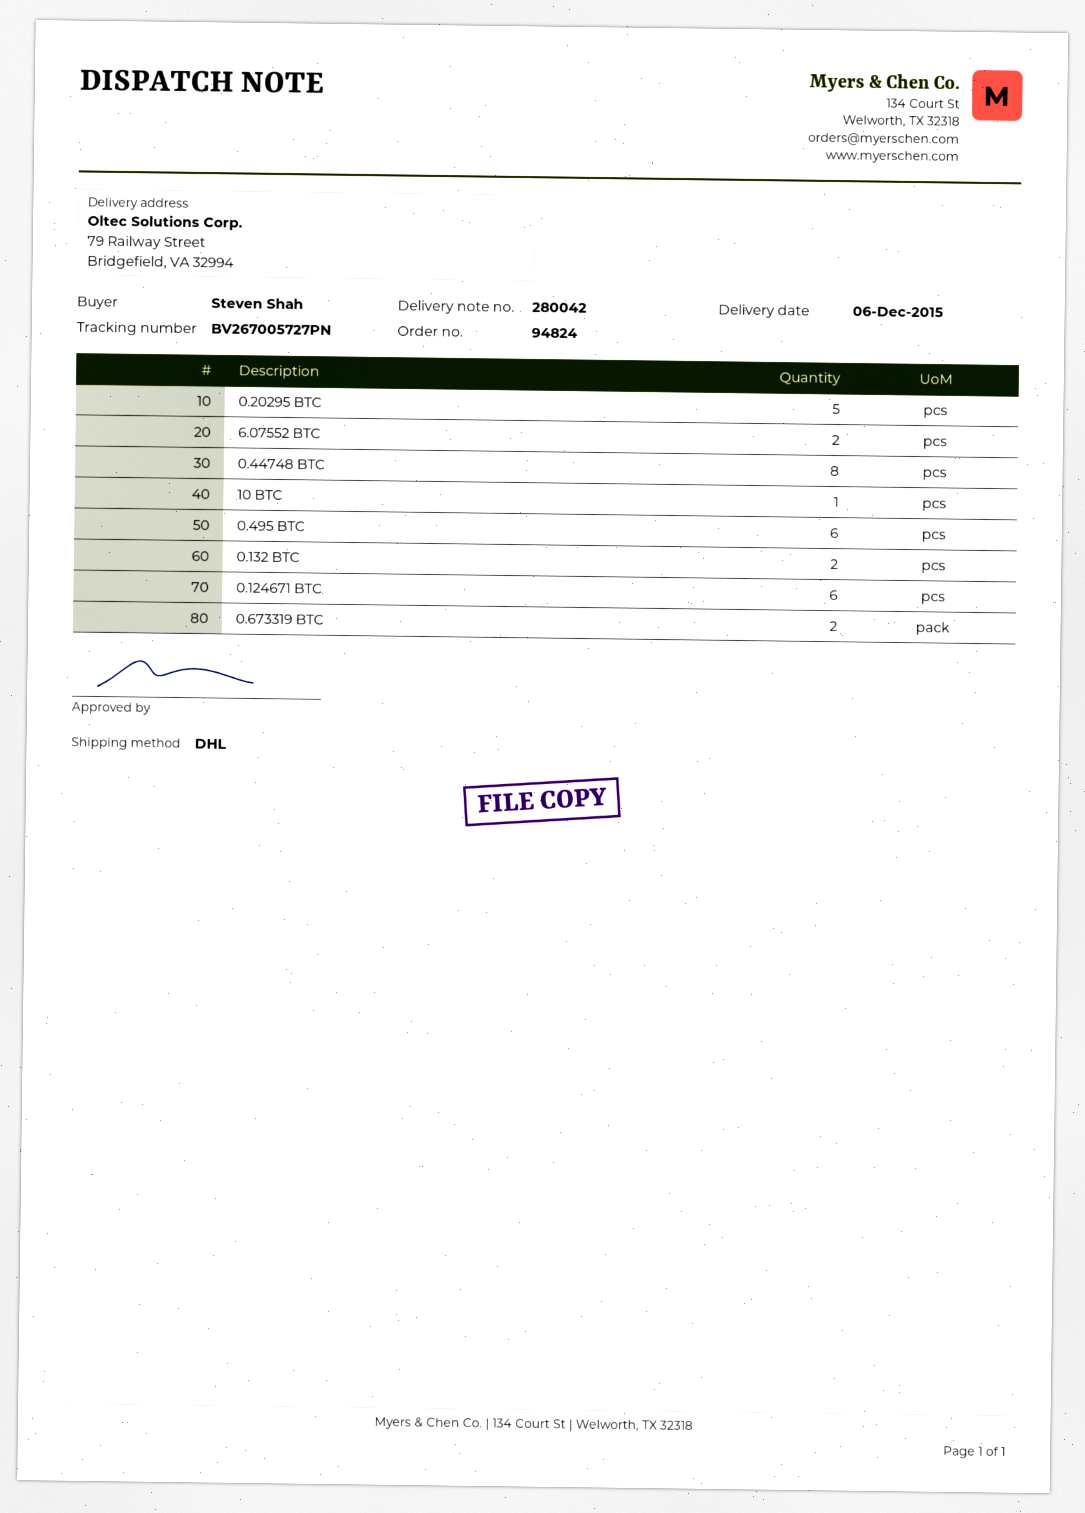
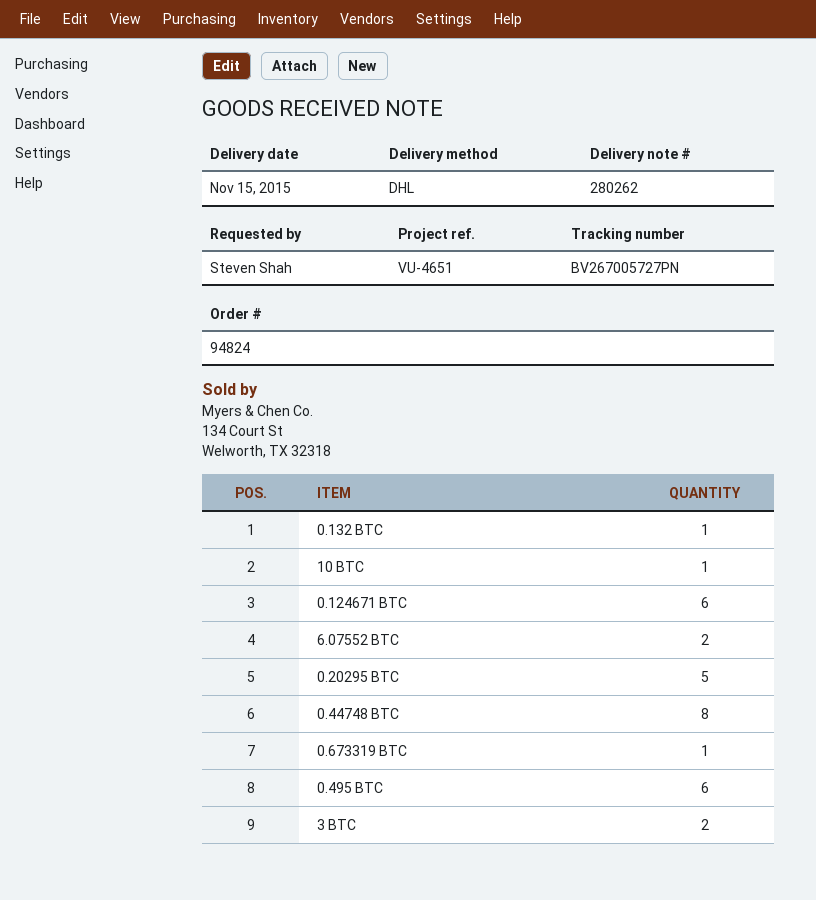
delivery note number: 280042 -> 280262
delivery date: 2015-12-06 -> 2015-11-15
0.132 BTC: 2 -> 1
0.673319 BTC: 2 -> 1
3 BTC: none -> 2

